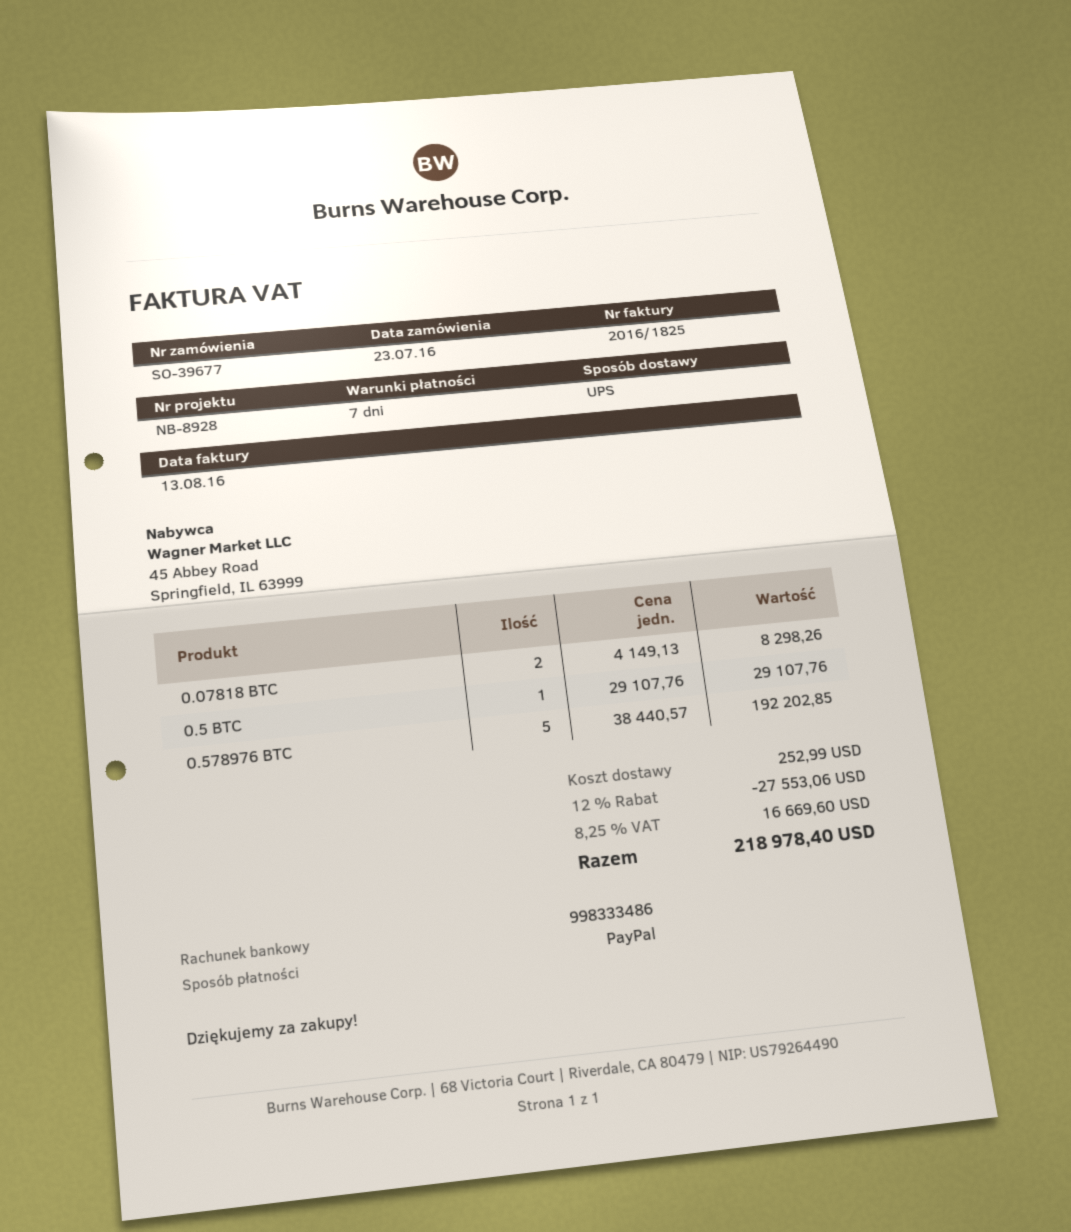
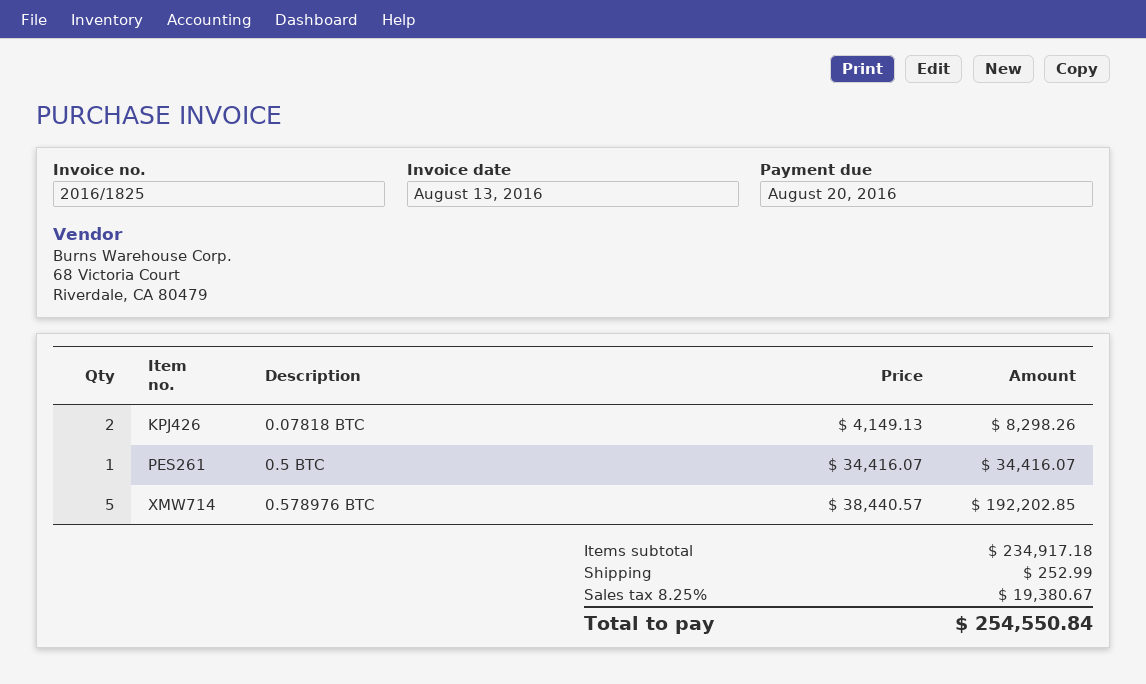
0.5 BTC: 1 x 29107.76 = 29107.76 -> 1 x 34416.07 = 34416.07
discount: 12% = 27553.06 -> none
tax: 8.25% = 16669.60 -> 8.25% = 19380.67
total: 218978.40 -> 254550.84

